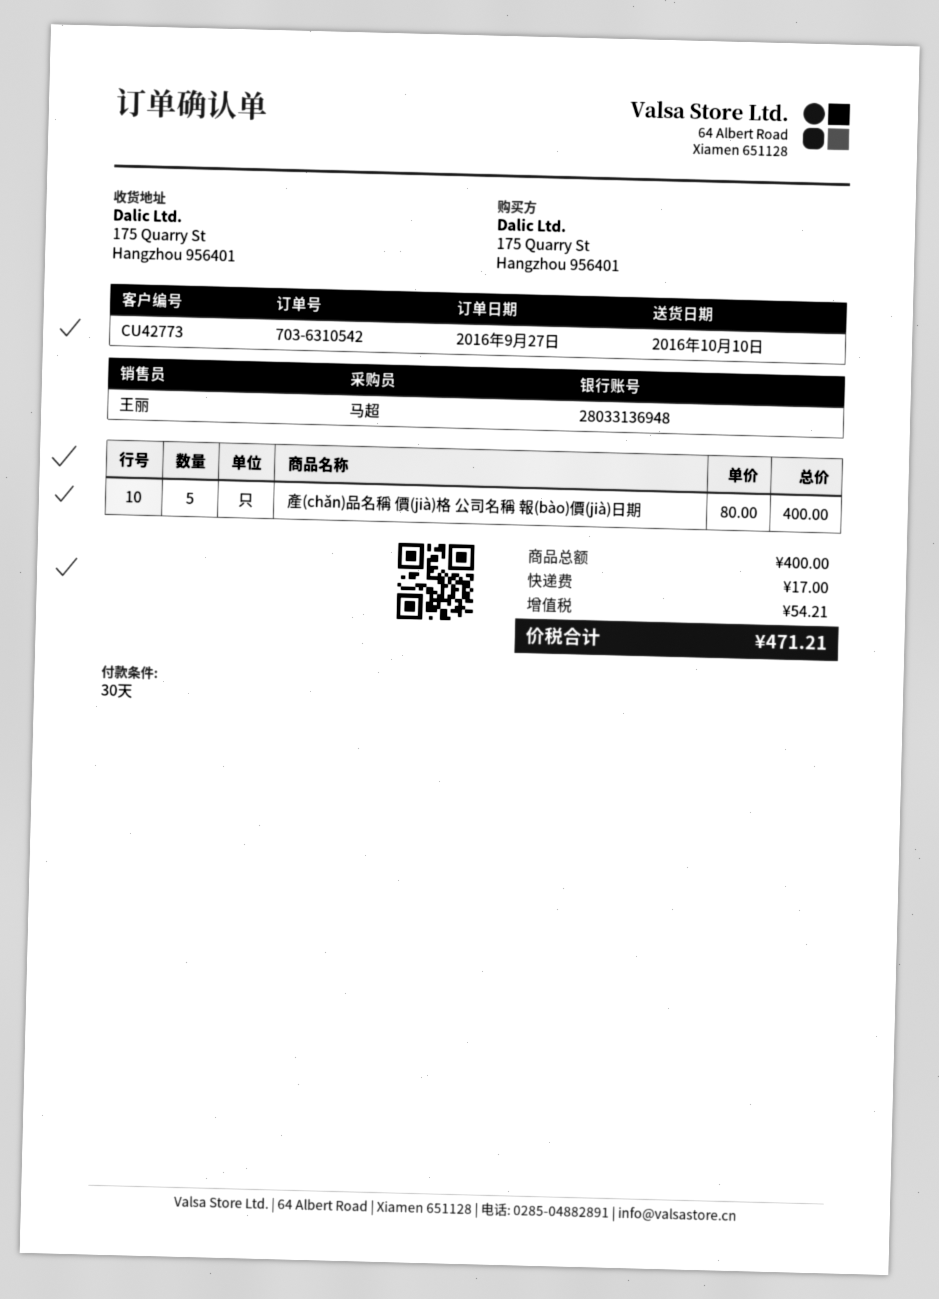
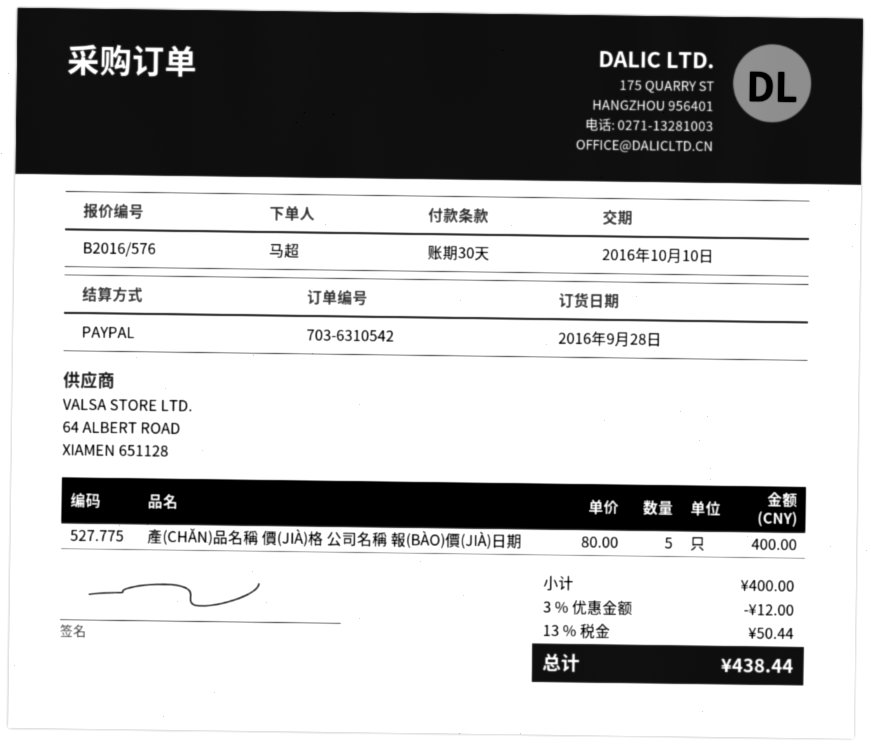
order date: 2016-09-27 -> 2016-09-28
discount: none -> 3% = 12.00
shipping: 17.00 -> none
tax: 54.21 -> 50.44
total: 471.21 -> 438.44

